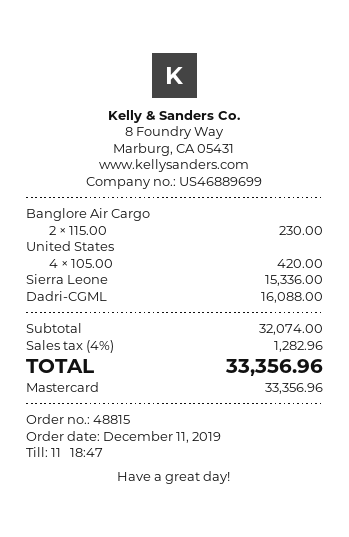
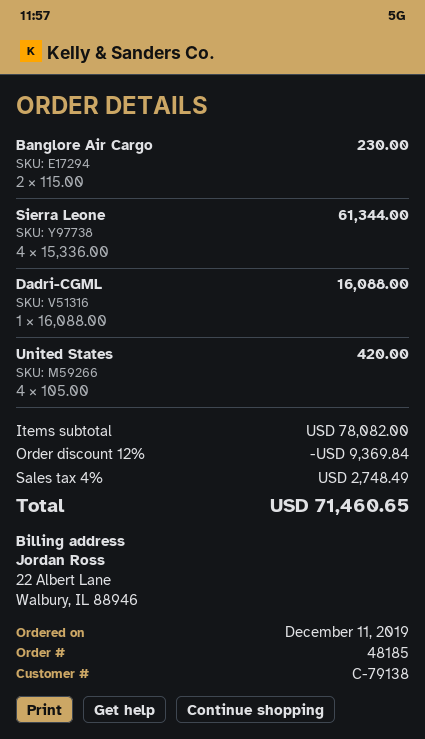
order number: 48815 -> 48185
Sierra Leone: 1 x 15336.00 = 15336.00 -> 4 x 15336.00 = 61344.00
subtotal: 32074.00 -> 78082.00
discount: none -> 12% = 9369.84
tax: 4% = 1282.96 -> 4% = 2748.49
total: 33356.96 -> 71460.65

